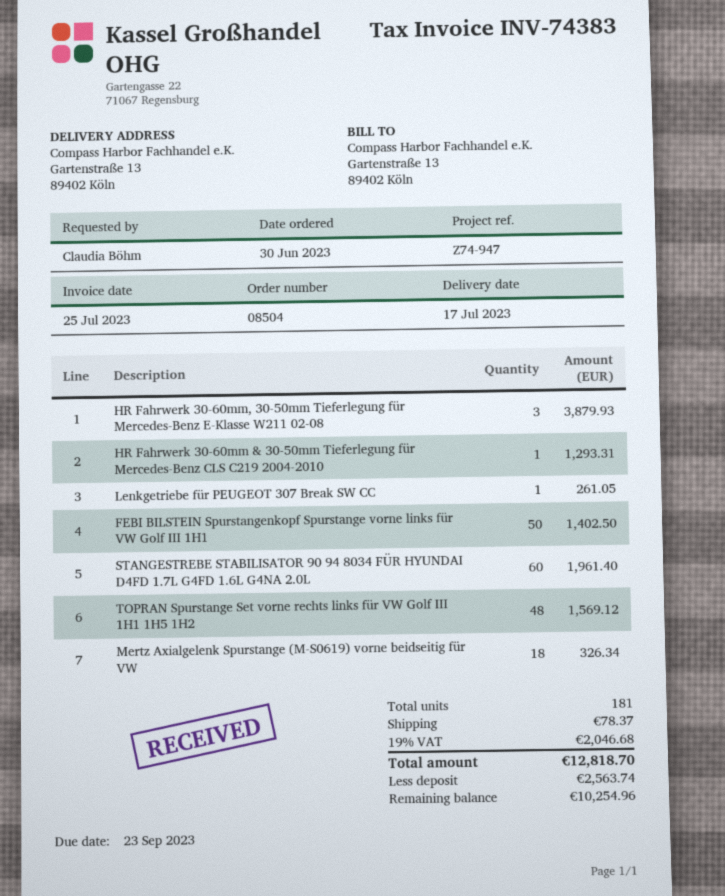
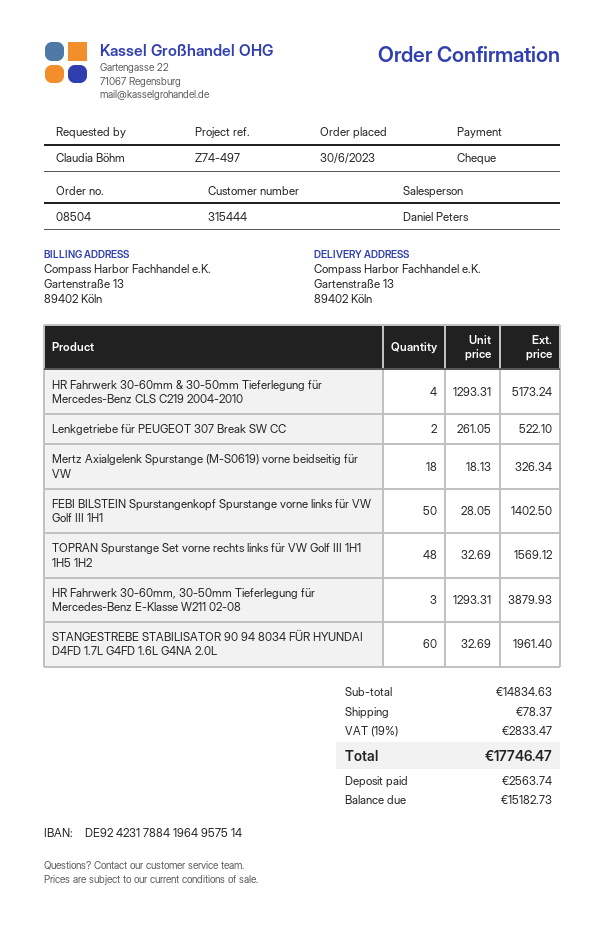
reference: Z74-947 -> Z74-497
HR Fahrwerk 30-60mm & 30-50mm Tieferlegung für Mercedes-Benz CLS C219 2004-2010: 1 for 1293.31 -> 4 for 5173.24
Lenkgetriebe für PEUGEOT 307 Break SW CC: 1 for 261.05 -> 2 for 522.10
tax: 19% = 2046.68 -> 19% = 2833.47
total: 12818.70 -> 17746.47
balance: 10254.96 -> 15182.73

